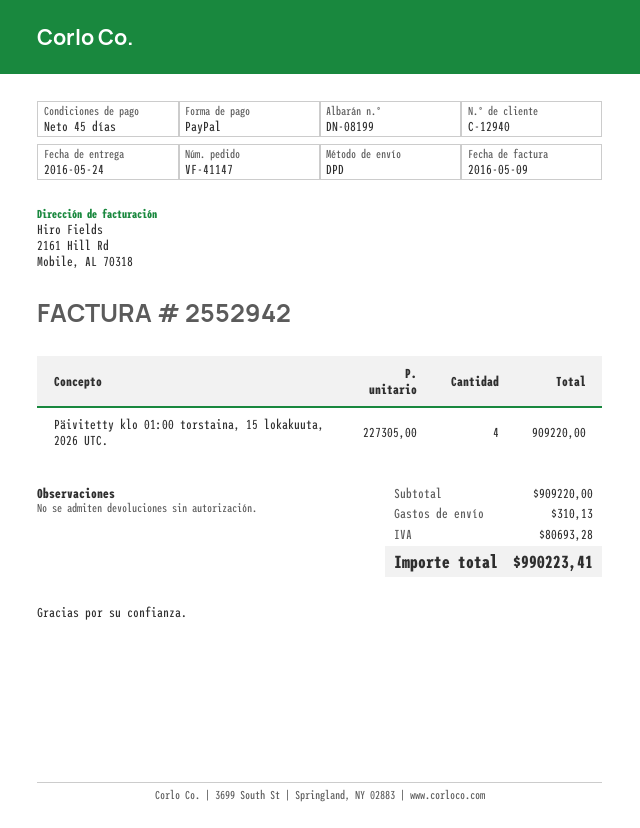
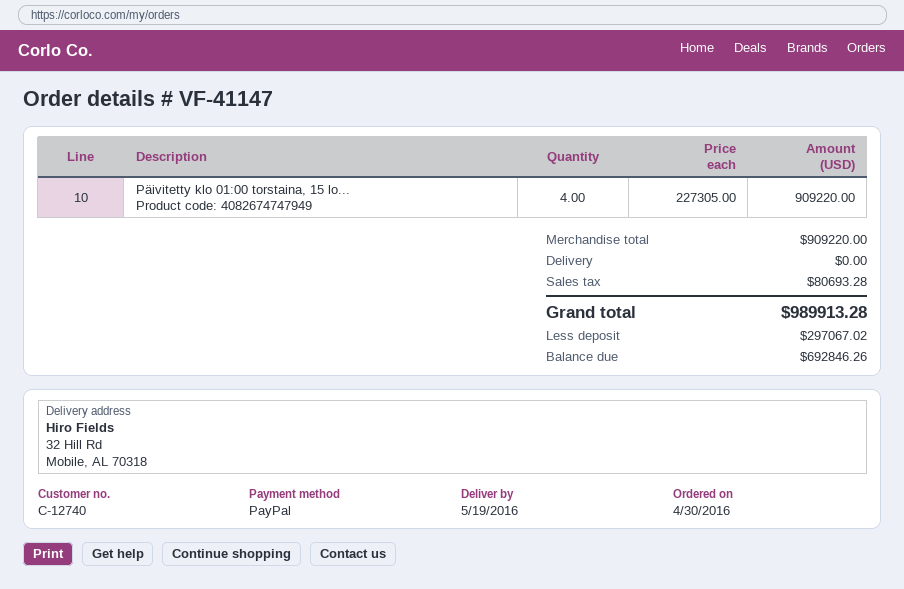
delivery date: 2016-05-24 -> 2016-05-19
customer number: C-12940 -> C-12740
shipping: 310.13 -> 0.00
total: 990223.41 -> 989913.28

